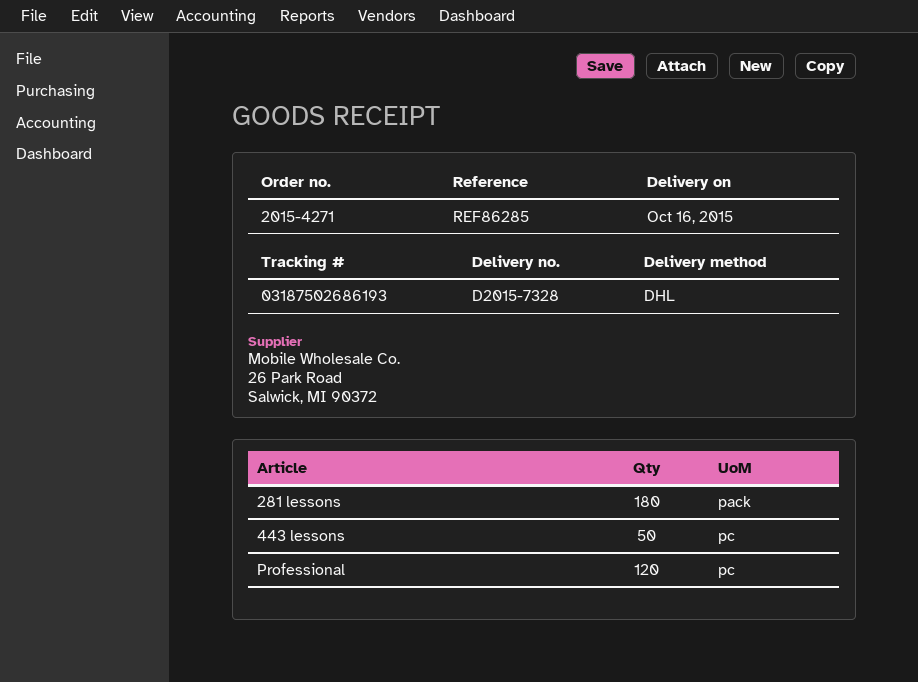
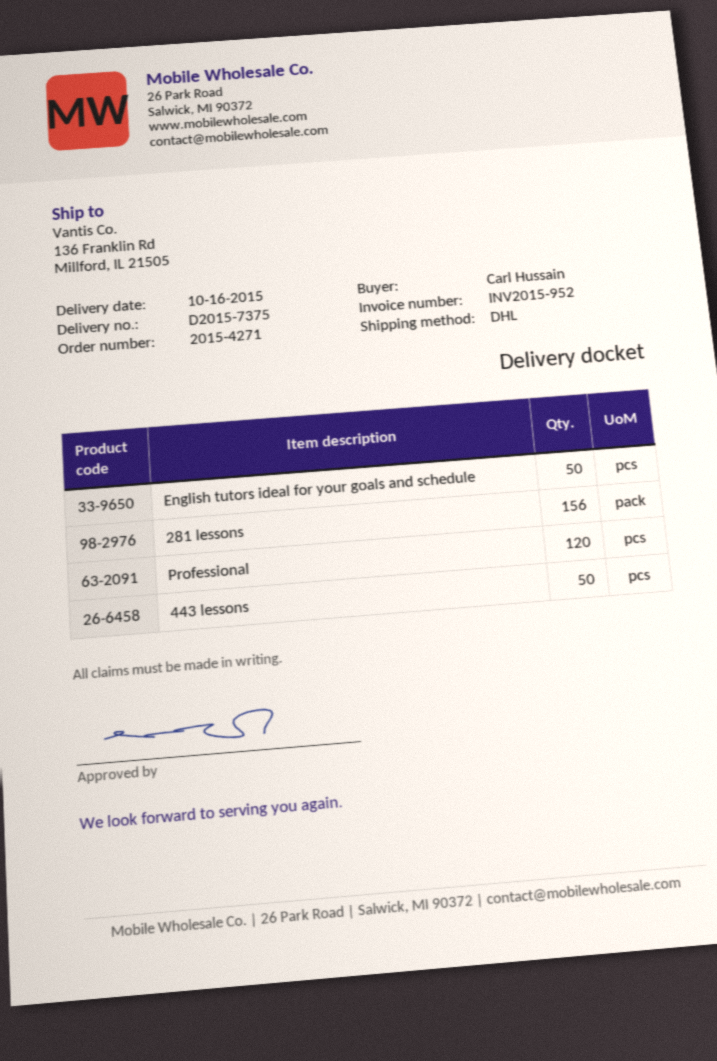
delivery note number: D2015-7328 -> D2015-7375
281 lessons: 180 -> 156
English tutors ideal for your goals and schedule: none -> 50

